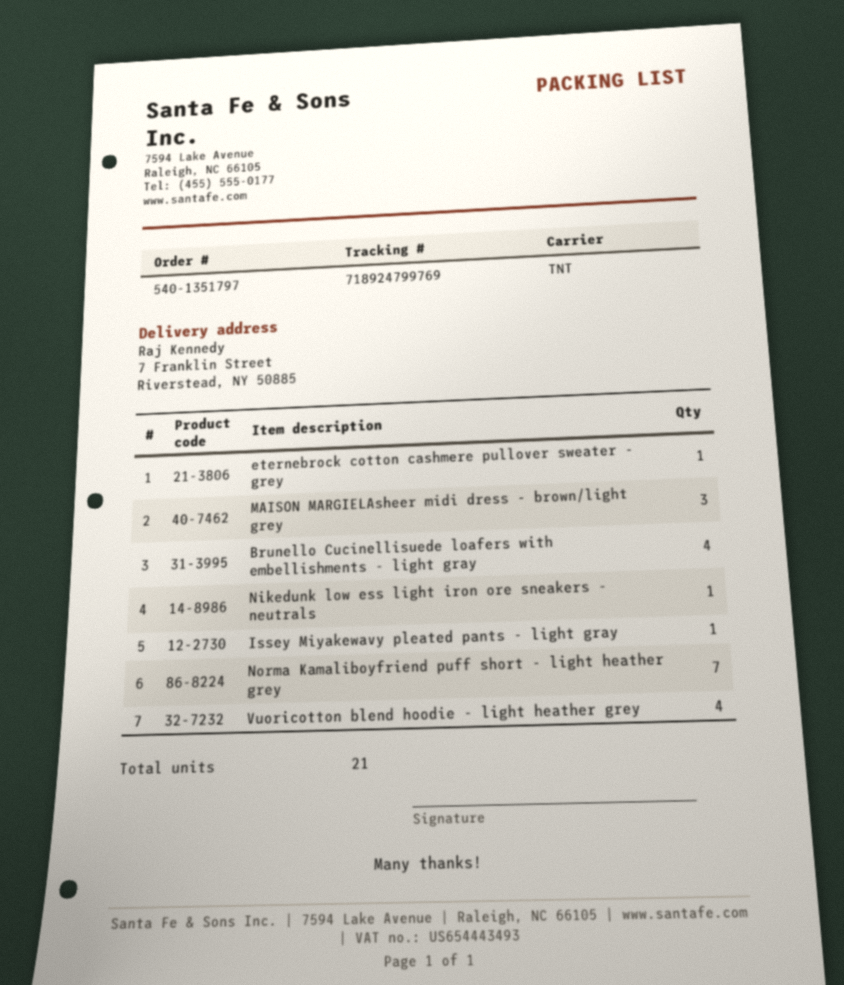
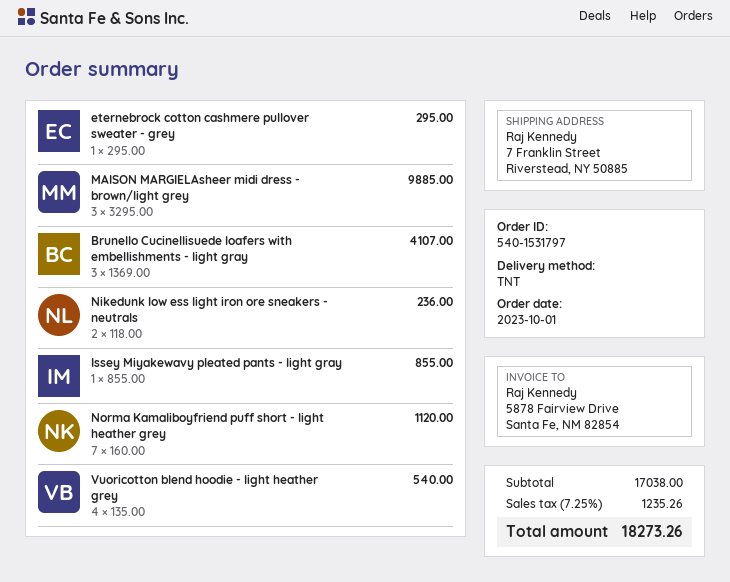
order number: 540-1351797 -> 540-1531797
Brunello Cucinellisuede loafers with embellishments - light gray: 4 -> 3
Nikedunk low ess light iron ore sneakers - neutrals: 1 -> 2

